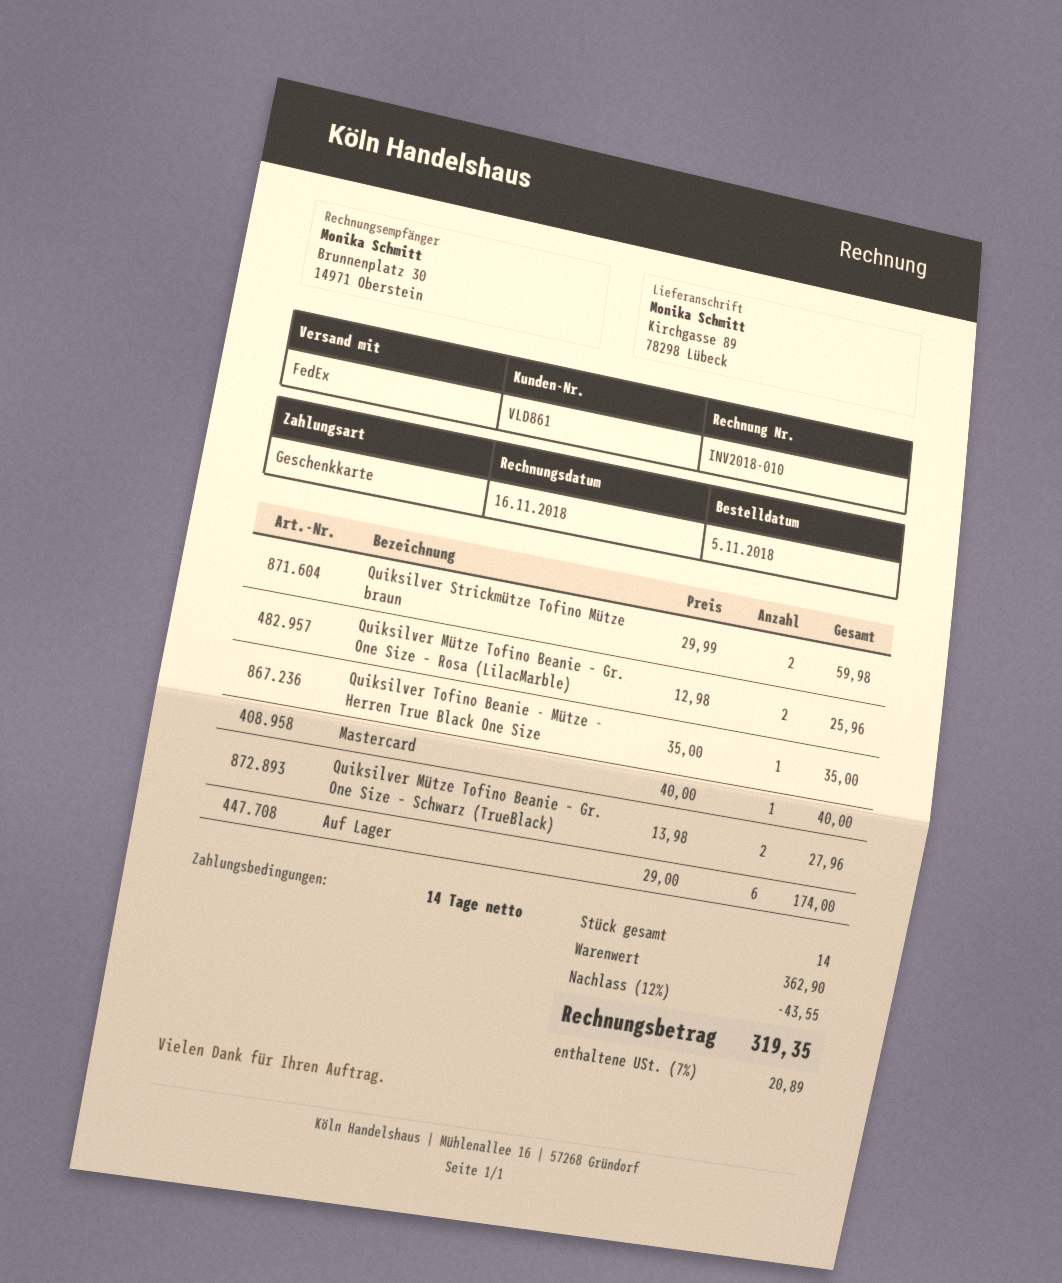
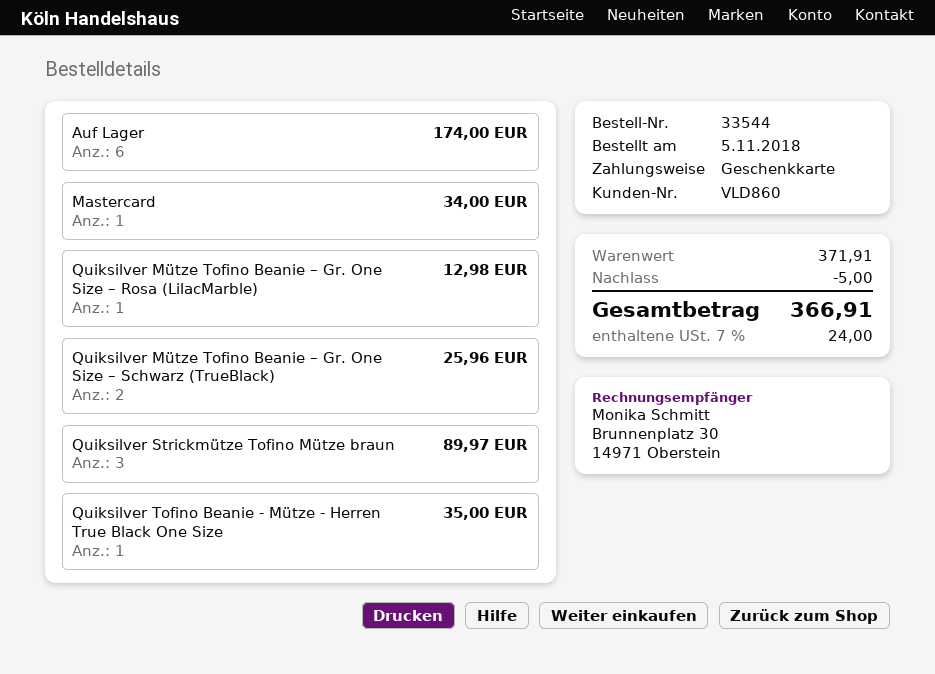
customer number: VLD861 -> VLD860
Quiksilver Strickmütze Tofino Mütze braun: 2 for 59.98 -> 3 for 89.97
Quiksilver Mütze Tofino Beanie – Gr. One Size – Rosa (LilacMarble): 2 for 25.96 -> 1 for 12.98
Mastercard: 1 for 40.00 -> 1 for 34.00
Quiksilver Mütze Tofino Beanie – Gr. One Size – Schwarz (TrueBlack): 2 for 27.96 -> 2 for 25.96
subtotal: 362.90 -> 371.91
discount: 43.55 -> 5.00
tax: 7% = 20.89 -> 7% = 24.00
total: 319.35 -> 366.91

